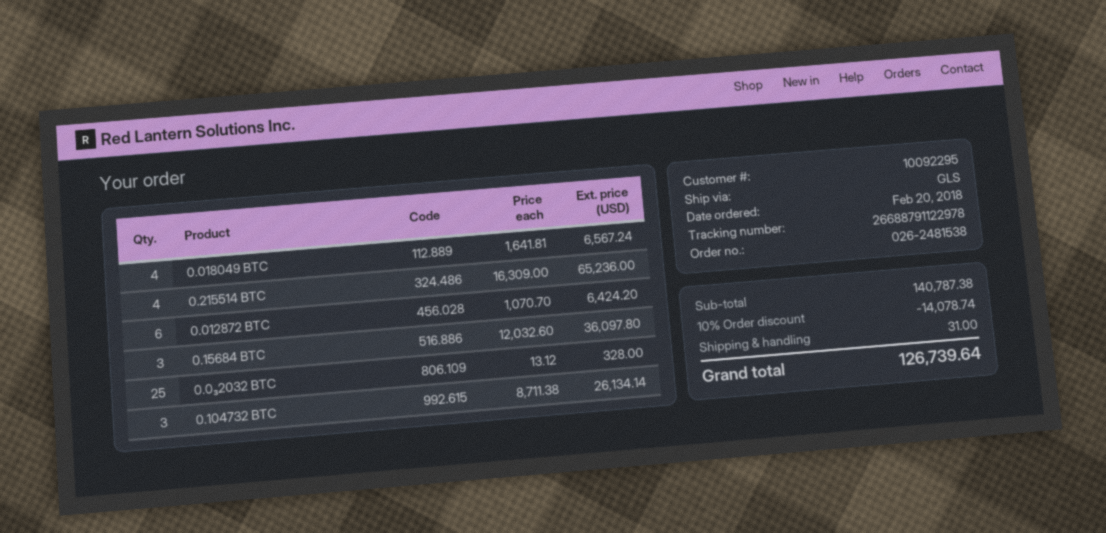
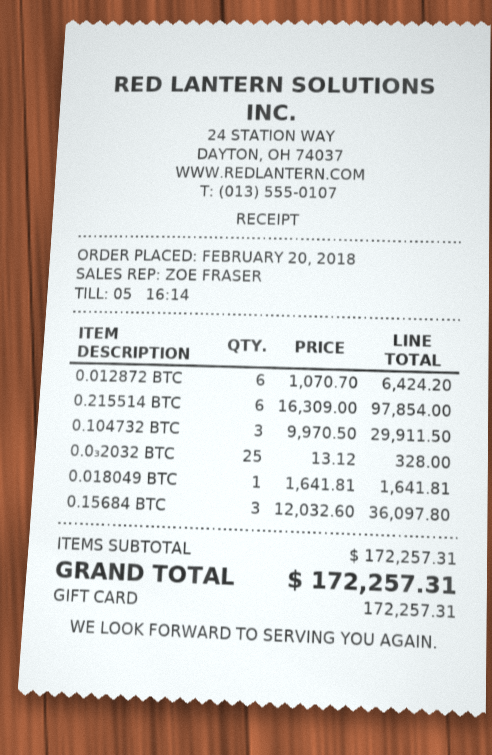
0.018049 BTC: 4 x 1641.81 = 6567.24 -> 1 x 1641.81 = 1641.81
0.215514 BTC: 4 x 16309.00 = 65236.00 -> 6 x 16309.00 = 97854.00
0.104732 BTC: 3 x 8711.38 = 26134.14 -> 3 x 9970.50 = 29911.50
subtotal: 140787.38 -> 172257.31
discount: 10% = 14078.74 -> none
shipping: 31.00 -> none
total: 126739.64 -> 172257.31

